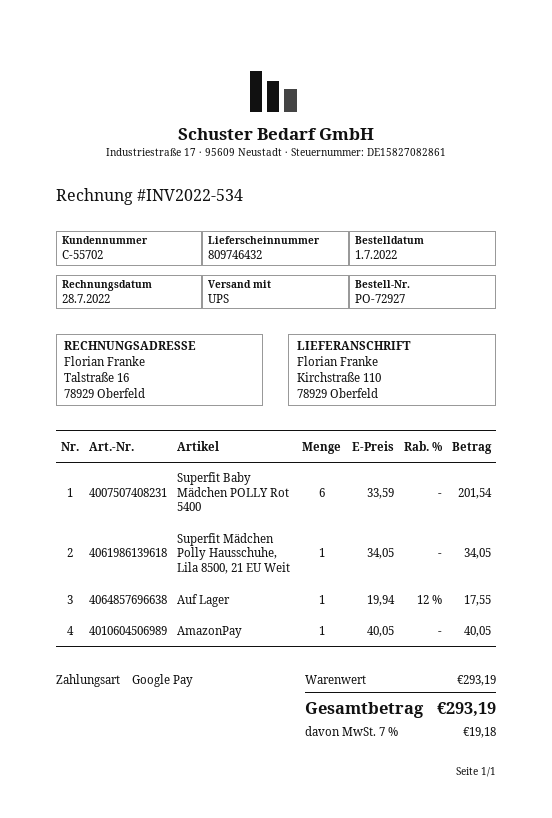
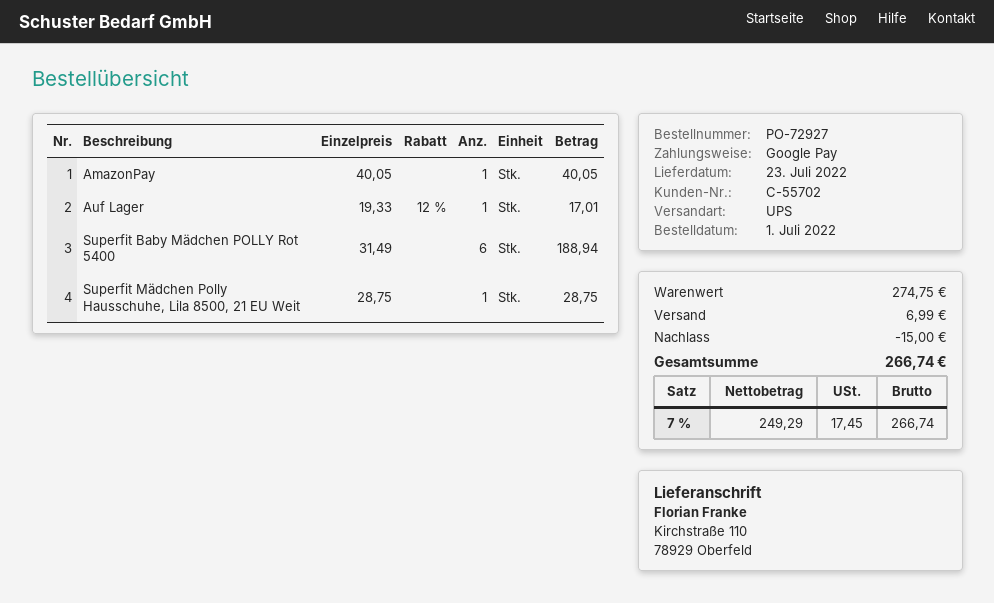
Superfit Baby Mädchen POLLY Rot 5400: 6 x 33.59 = 201.54 -> 6 x 31.49 = 188.94
Superfit Mädchen Polly Hausschuhe, Lila 8500, 21 EU Weit: 1 x 34.05 = 34.05 -> 1 x 28.75 = 28.75
Auf Lager: 1 x 19.94 - 12% = 17.55 -> 1 x 19.33 - 12% = 17.01
subtotal: 293.19 -> 274.75
discount: none -> 15.00
shipping: none -> 6.99
tax: 7% = 19.18 -> 7% = 17.45
total: 293.19 -> 266.74

